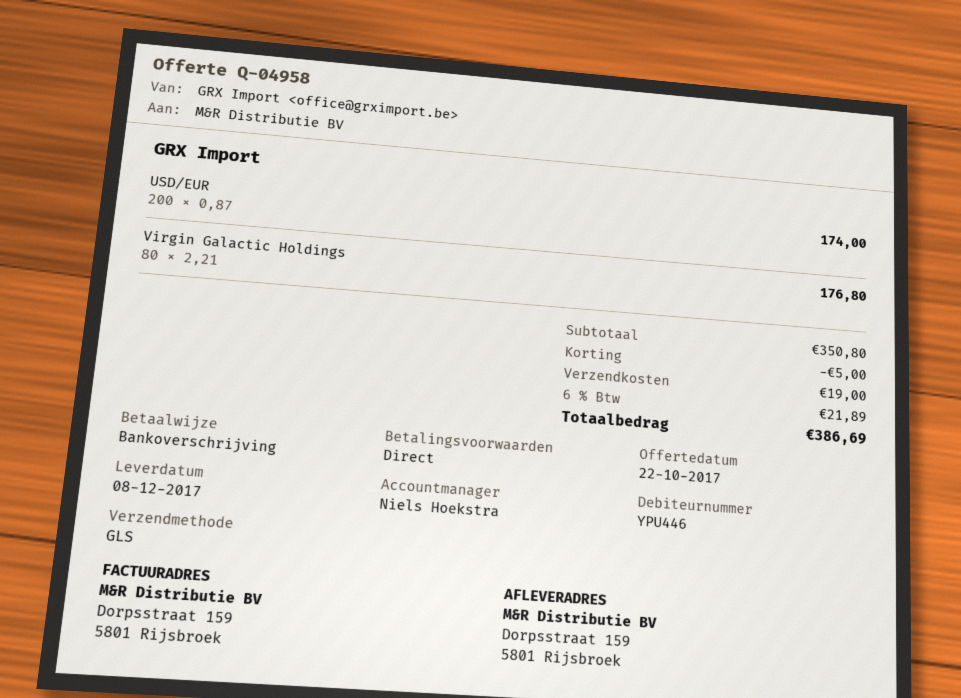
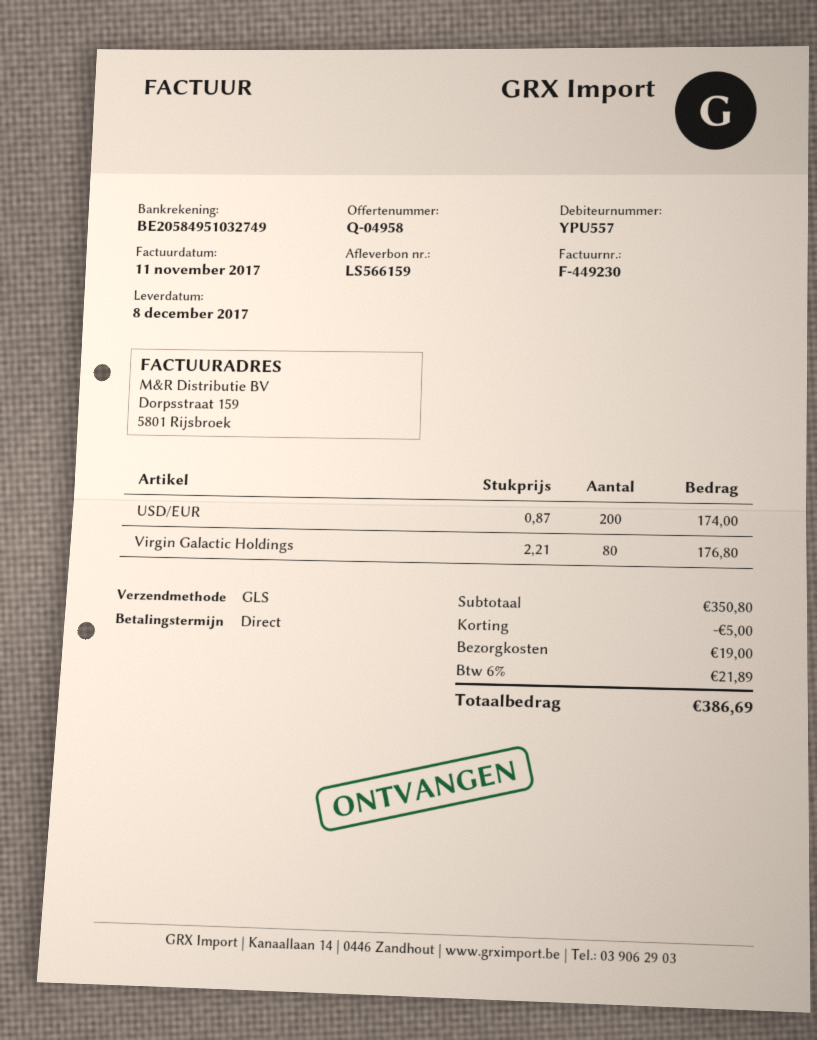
customer number: YPU446 -> YPU557

